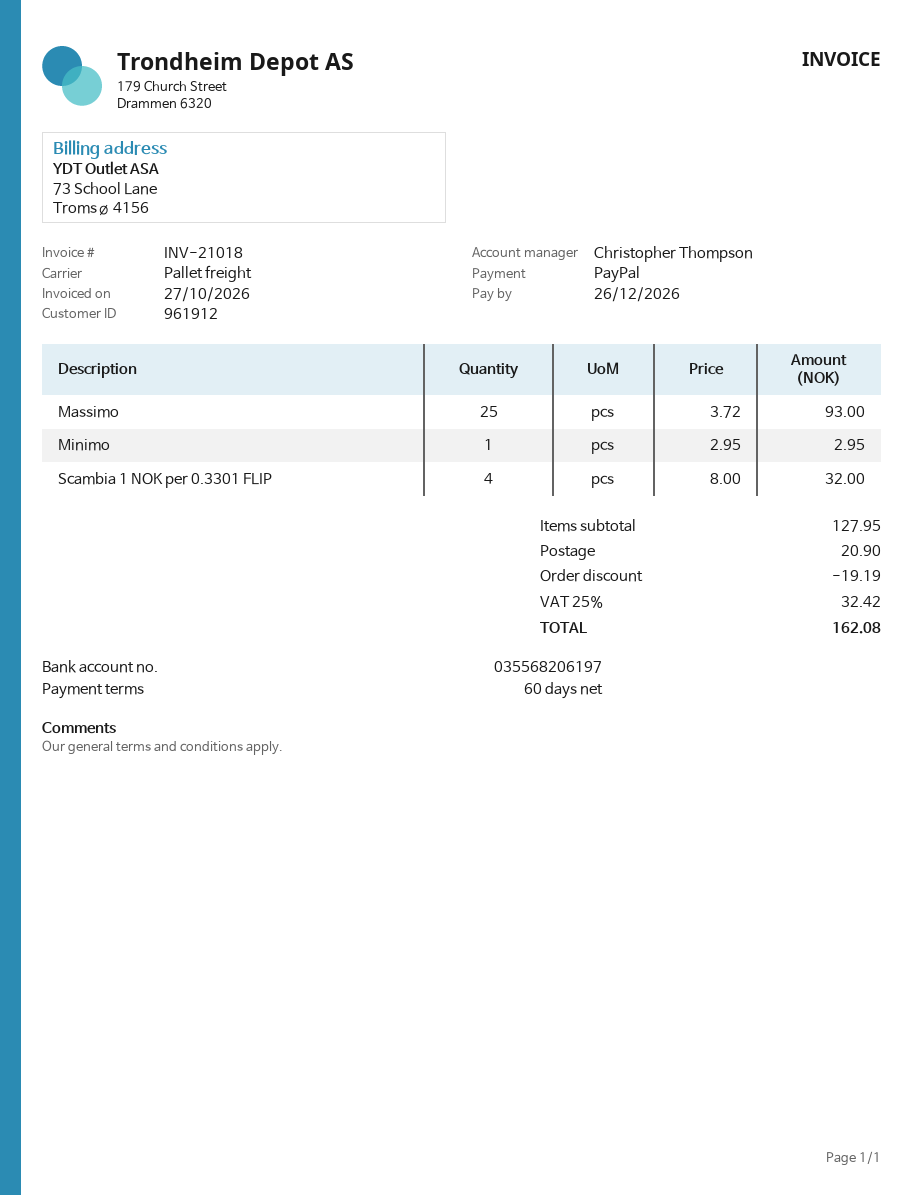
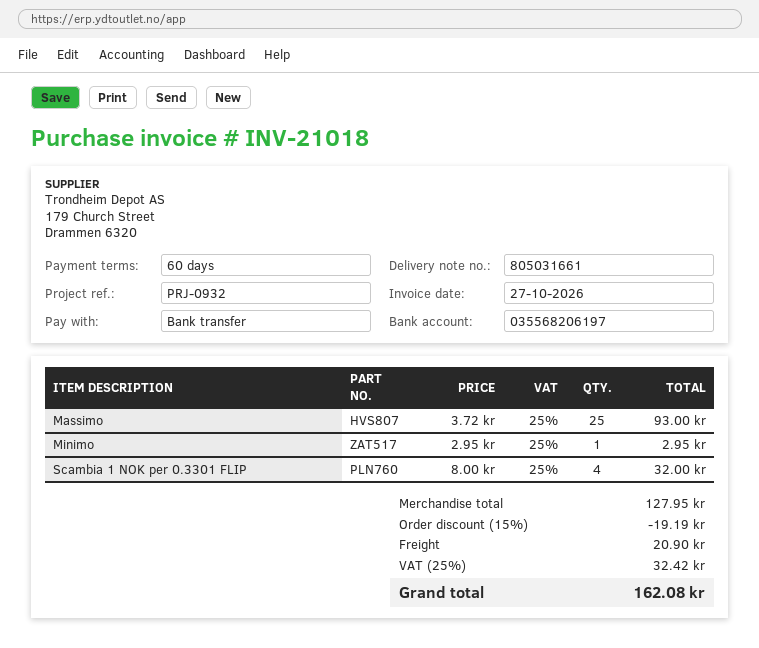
payment method: PayPal -> bank transfer

